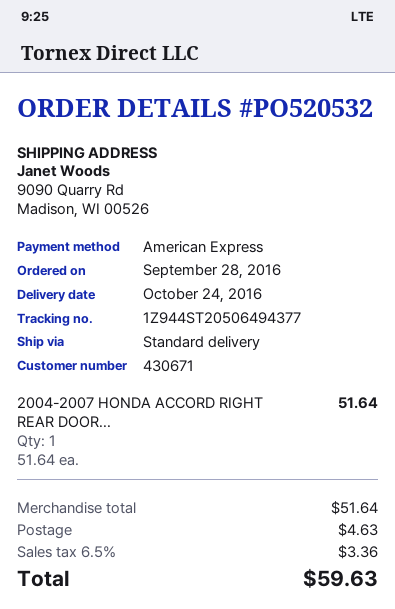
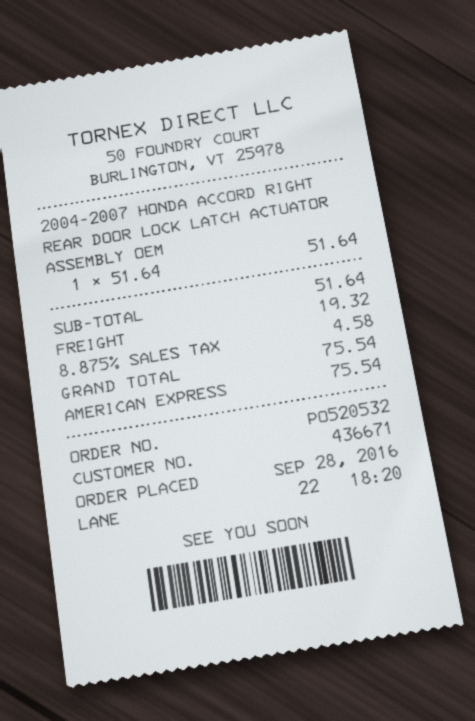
customer number: 430671 -> 436671
shipping: 4.63 -> 19.32
tax: 6.5% = 3.36 -> 8.875% = 4.58
total: 59.63 -> 75.54

